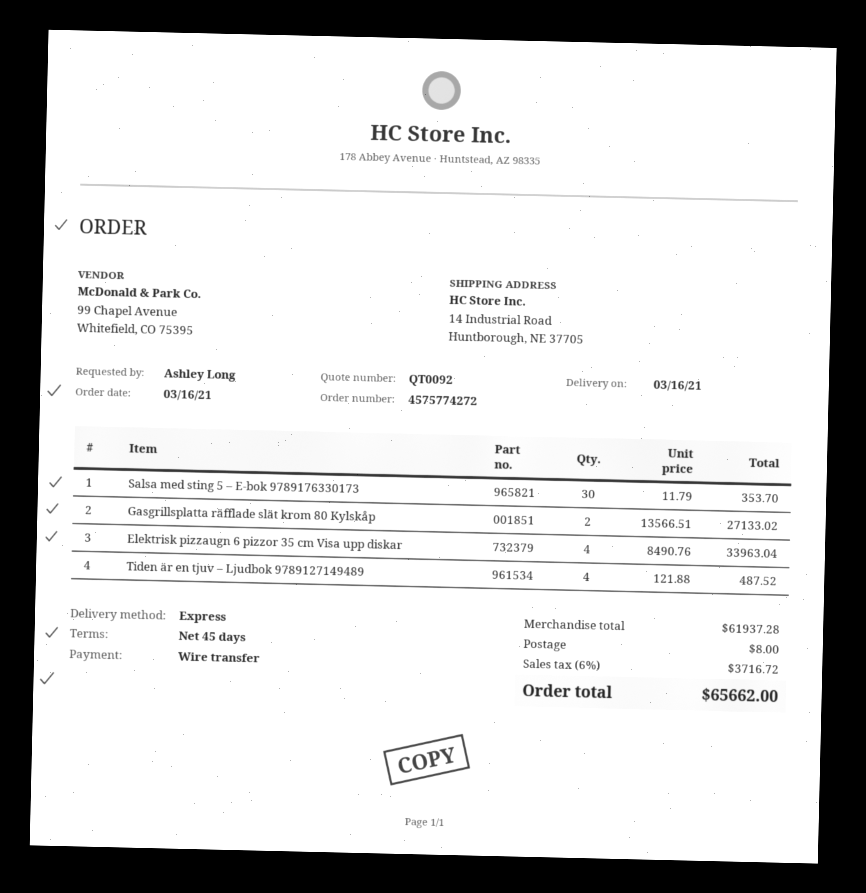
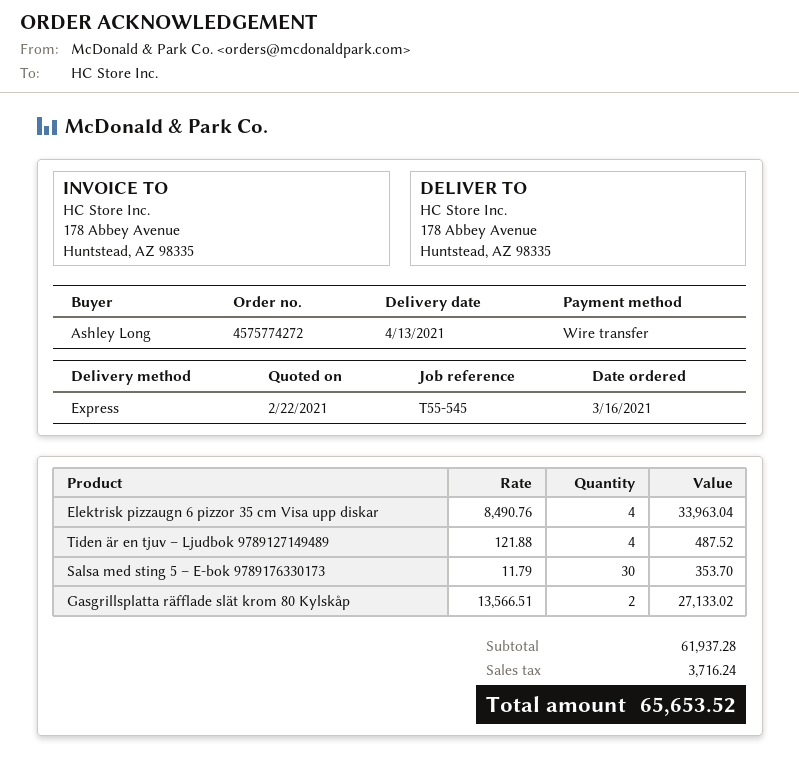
delivery date: 2021-03-16 -> 2021-04-13
ship to: 14 Industrial Road, Huntborough, NE 37705 -> 178 Abbey Avenue, Huntstead, AZ 98335
shipping: 8.00 -> none
tax: 3716.72 -> 3716.24
total: 65662.00 -> 65653.52

